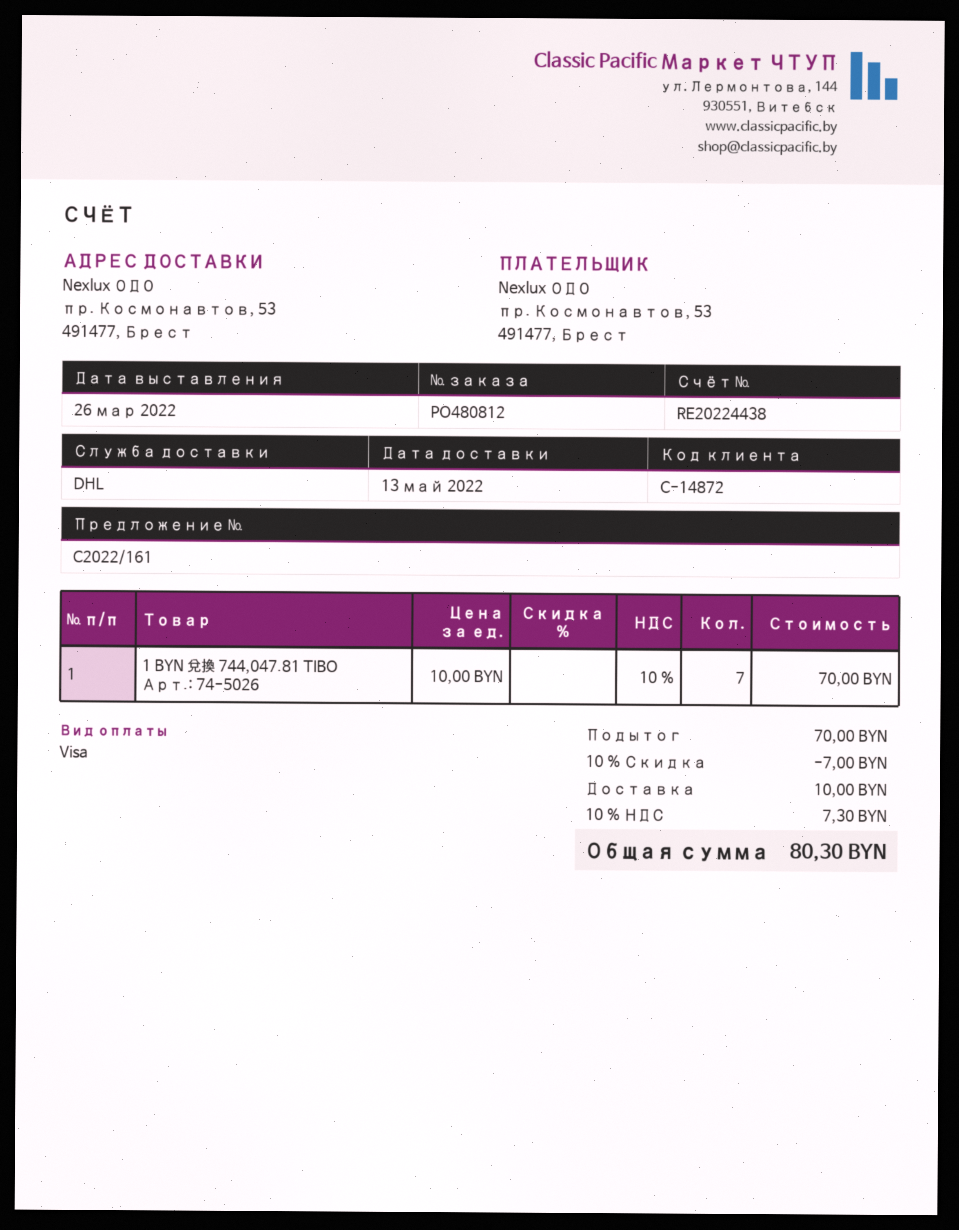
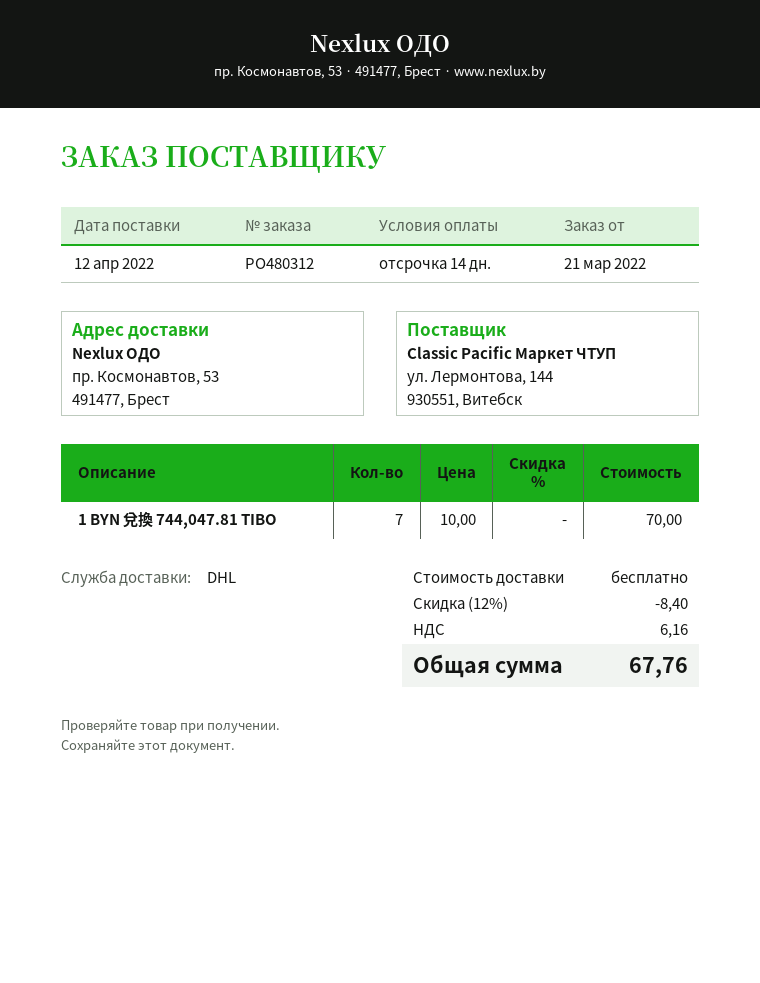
order number: PO480812 -> PO480312
delivery date: 2022-05-13 -> 2022-04-12
discount: 10% = 7.00 -> 12% = 8.40
shipping: 10.00 -> 0.00
tax: 7.30 -> 6.16
total: 80.30 -> 67.76

